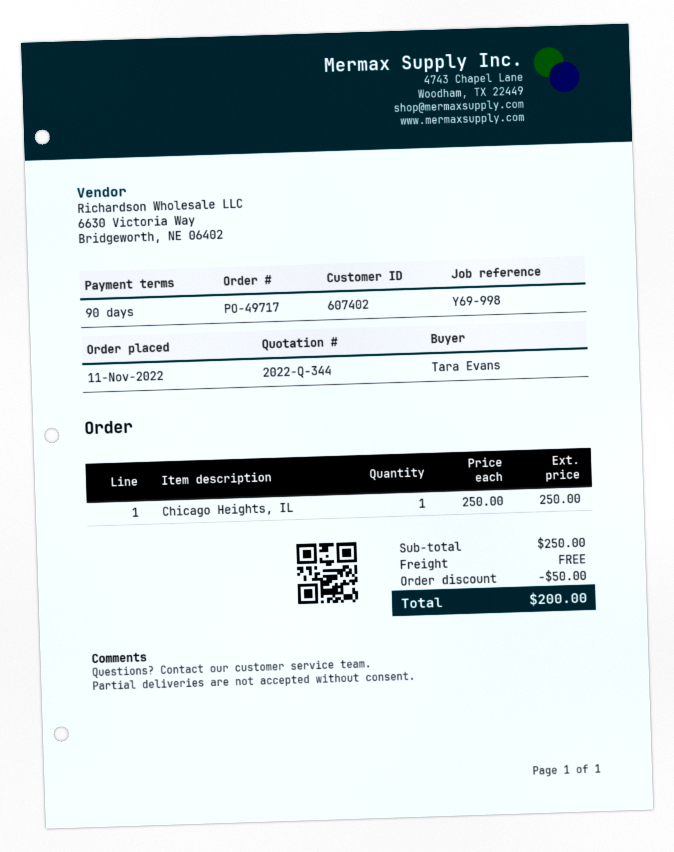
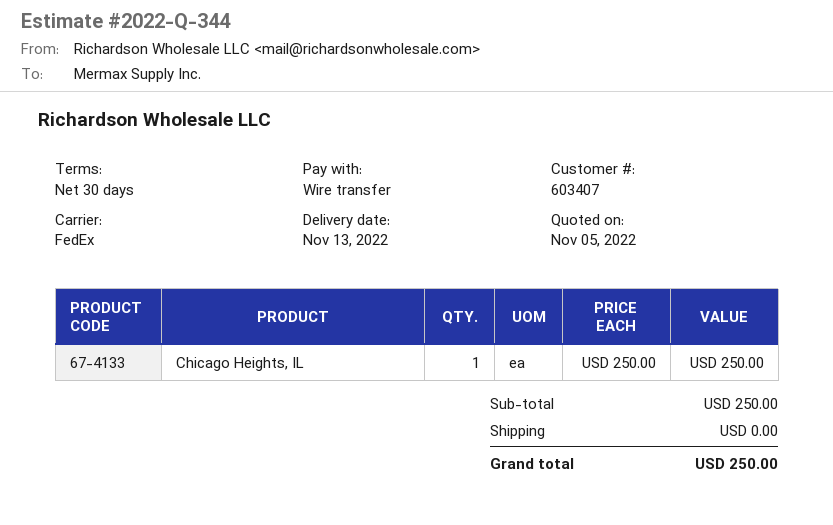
payment terms: 90 days -> 30 days
customer number: 607402 -> 603407
discount: 50.00 -> none
total: 200.00 -> 250.00

